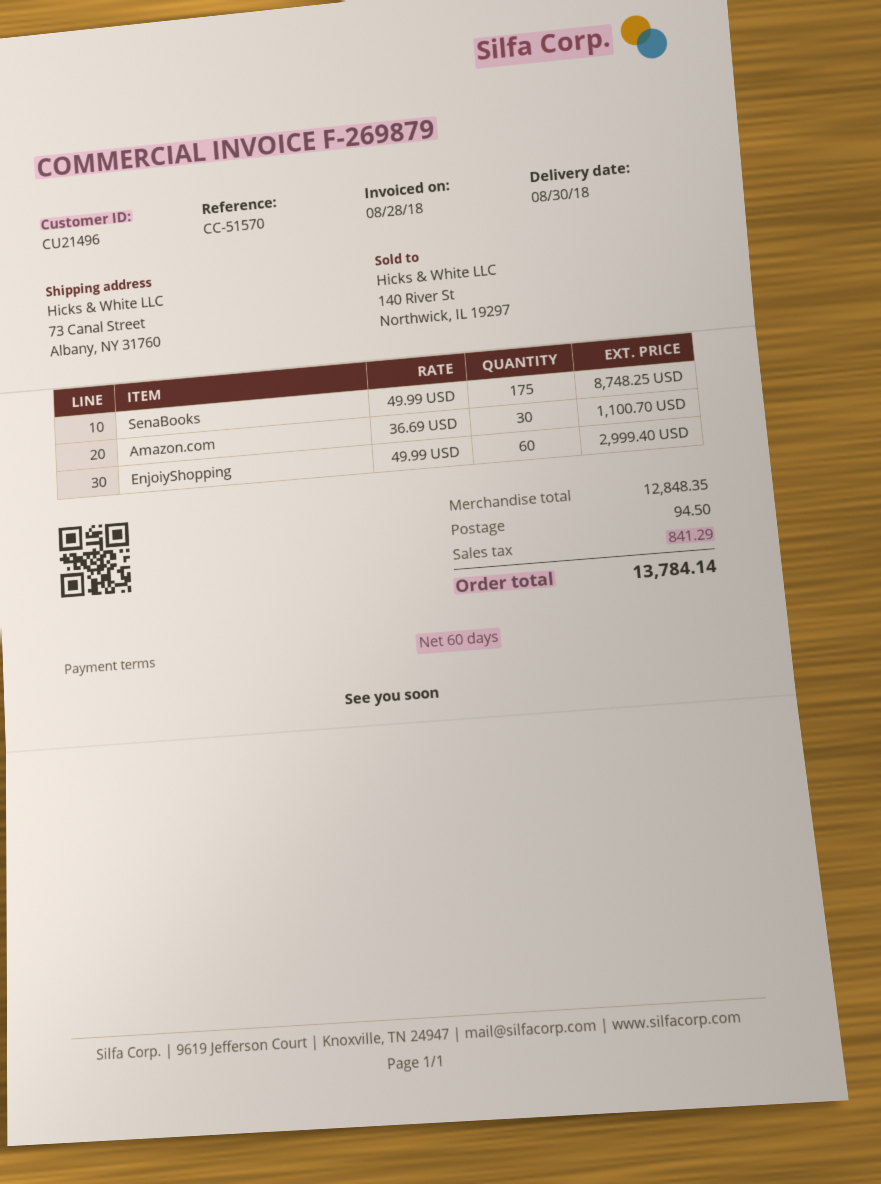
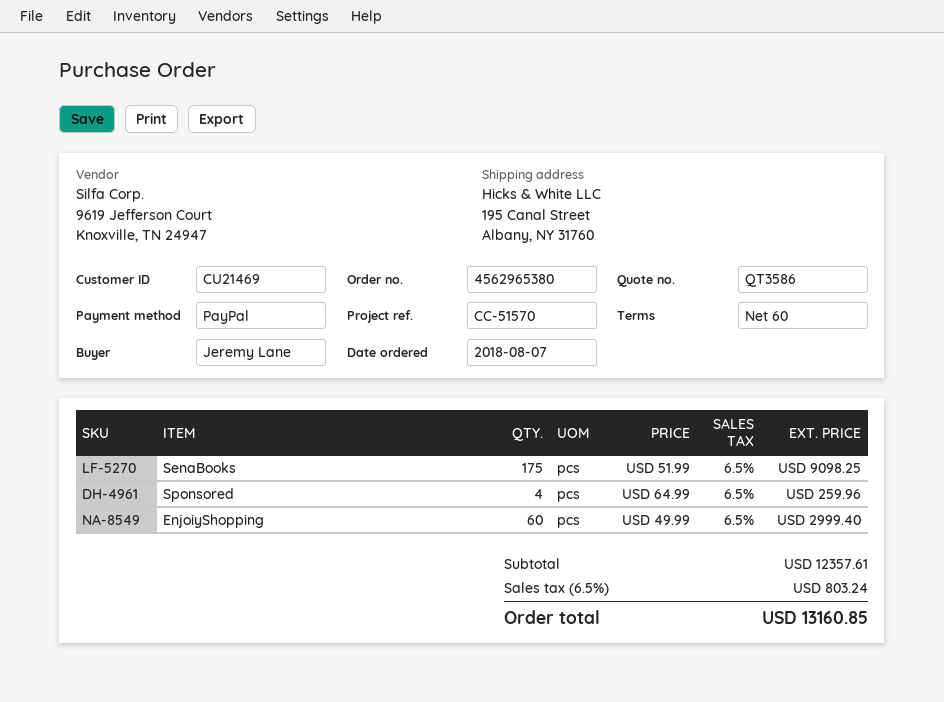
customer number: CU21496 -> CU21469
ship to: 73 Canal Street, Albany, NY 31760 -> 195 Canal Street, Albany, NY 31760
SenaBooks: 175 x 49.99 = 8748.25 -> 175 x 51.99 = 9098.25
Amazon.com: 30 x 36.69 = 1100.70 -> none
Sponsored: none -> 4 x 64.99 = 259.96
subtotal: 12848.35 -> 12357.61
shipping: 94.50 -> none
tax: 841.29 -> 803.24
total: 13784.14 -> 13160.85

